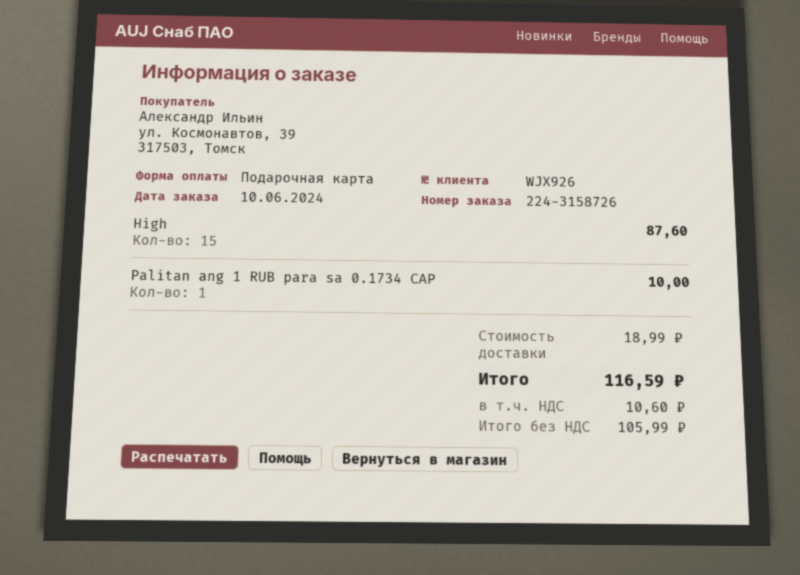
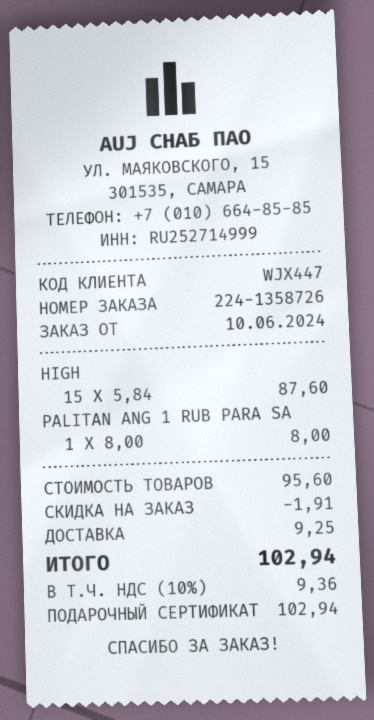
order number: 224-3158726 -> 224-1358726
customer number: WJX926 -> WJX447
Palitan ang 1 RUB para sa 0.1734 CAP: 1 for 10.00 -> 1 for 8.00
discount: none -> 1.91
shipping: 18.99 -> 9.25
tax: 10.60 -> 9.36
total: 116.59 -> 102.94

